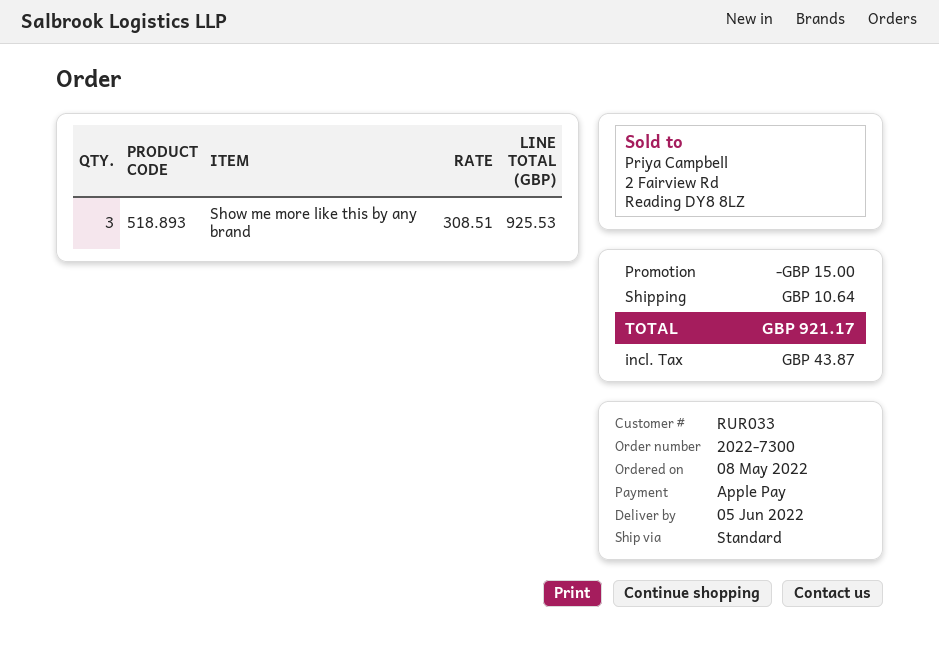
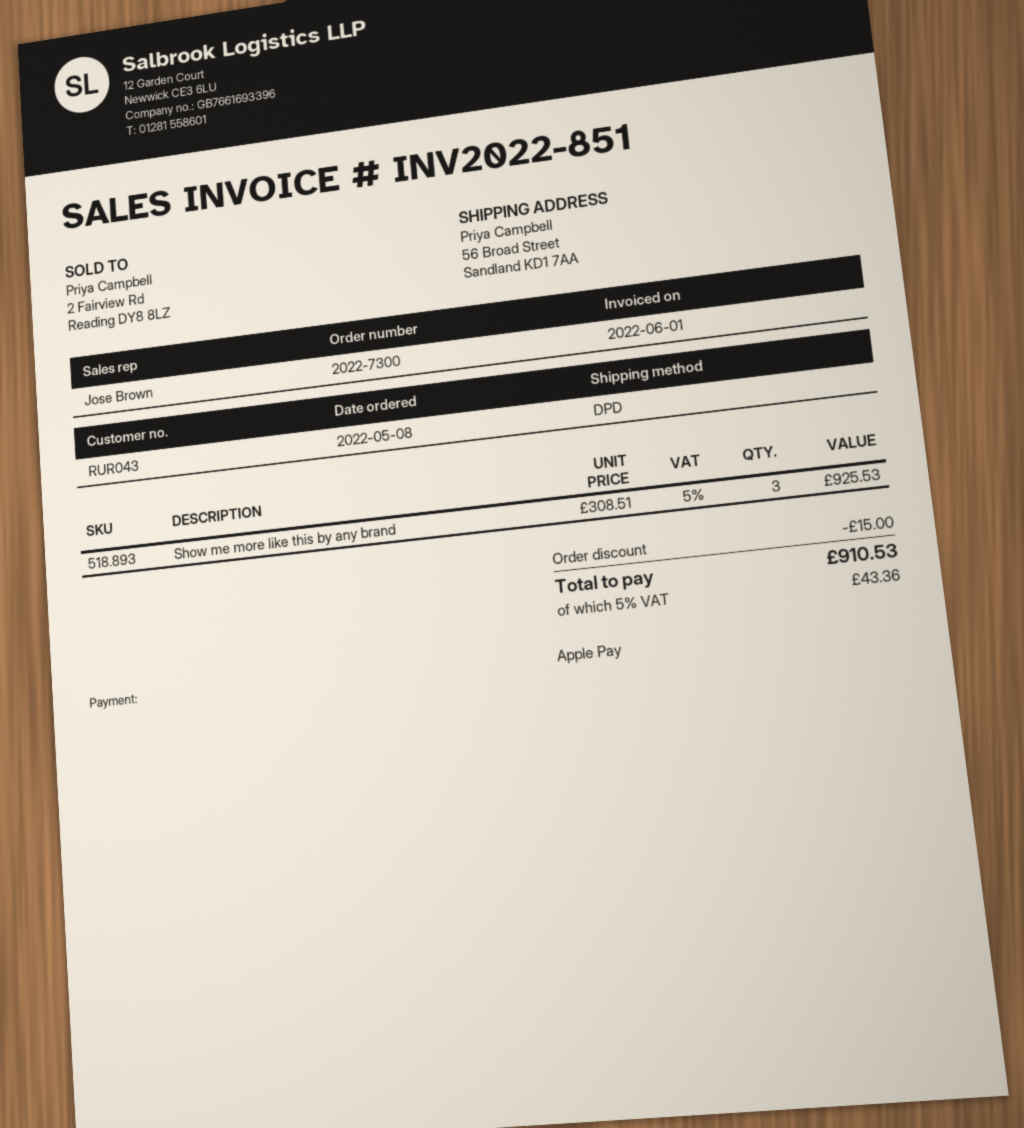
customer number: RUR033 -> RUR043
shipping method: standard -> DPD
shipping: 10.64 -> none
tax: 43.87 -> 43.36
total: 921.17 -> 910.53

